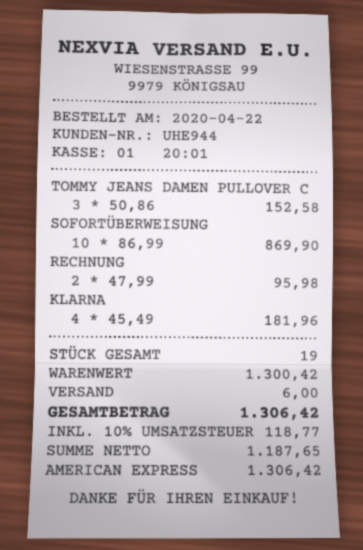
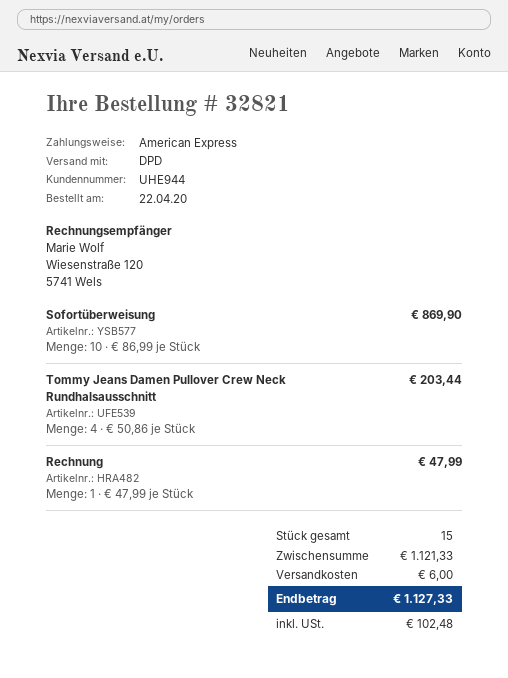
TOMMY JEANS DAMEN PULLOVER C: 3 x 50.86 = 152.58 -> 4 x 50.86 = 203.44
RECHNUNG: 2 x 47.99 = 95.98 -> 1 x 47.99 = 47.99
KLARNA: 4 x 45.49 = 181.96 -> none
total quantity: 19 -> 15
subtotal: 1300.42 -> 1121.33
tax: 118.77 -> 102.48
total: 1306.42 -> 1127.33

